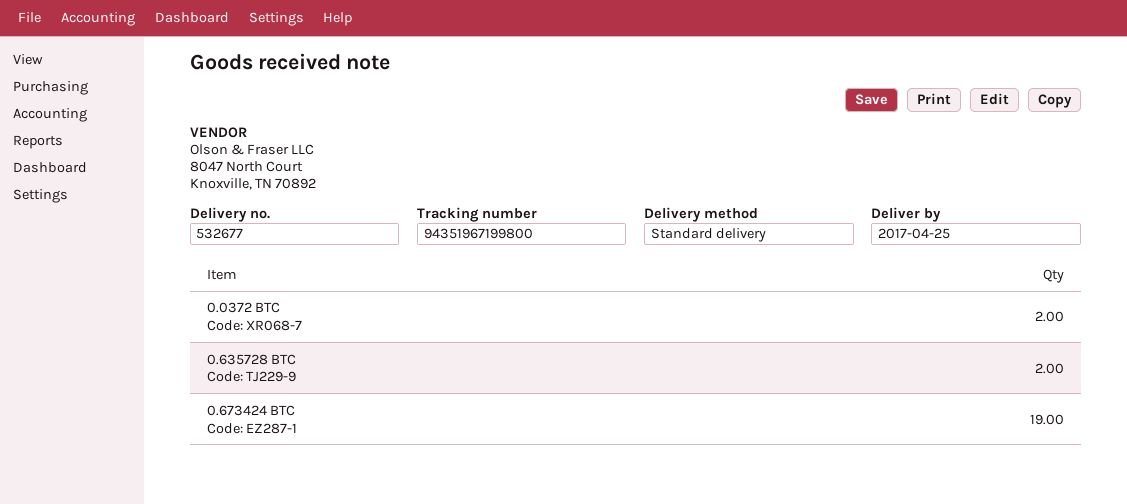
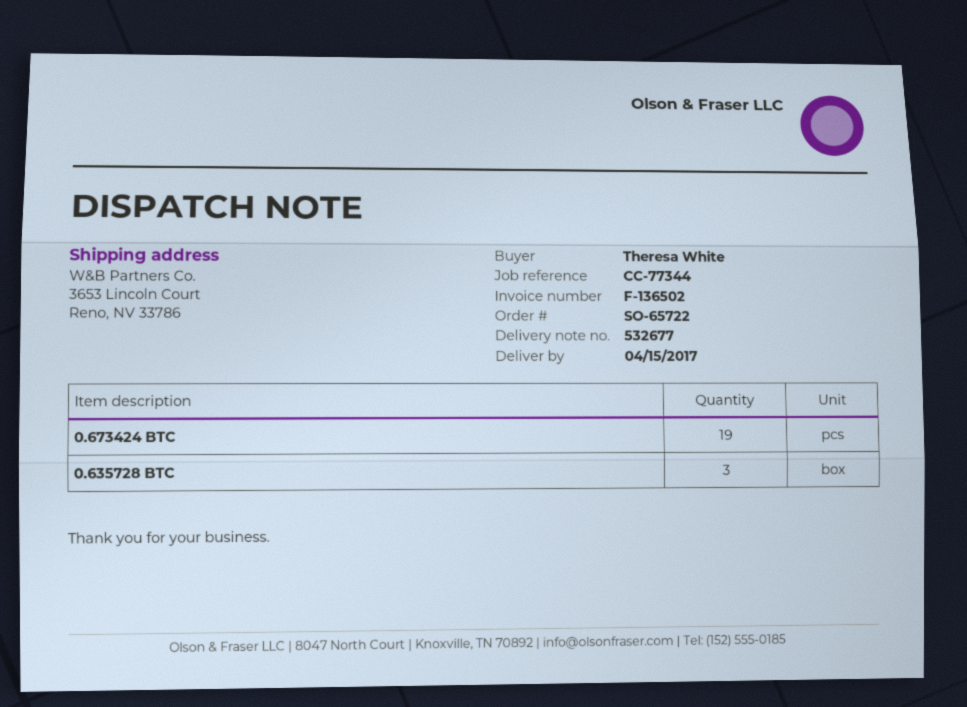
delivery date: 2017-04-25 -> 2017-04-15
0.0372 BTC: 2 -> none
0.635728 BTC: 2 -> 3

